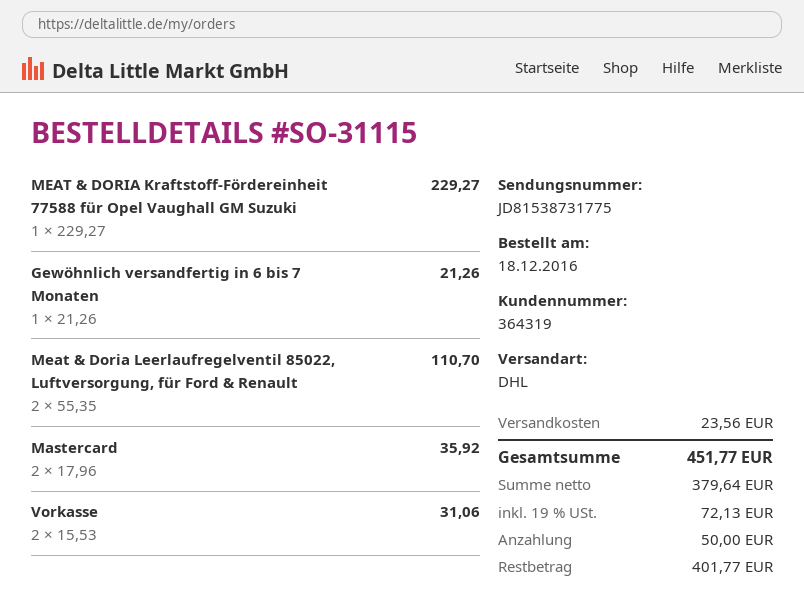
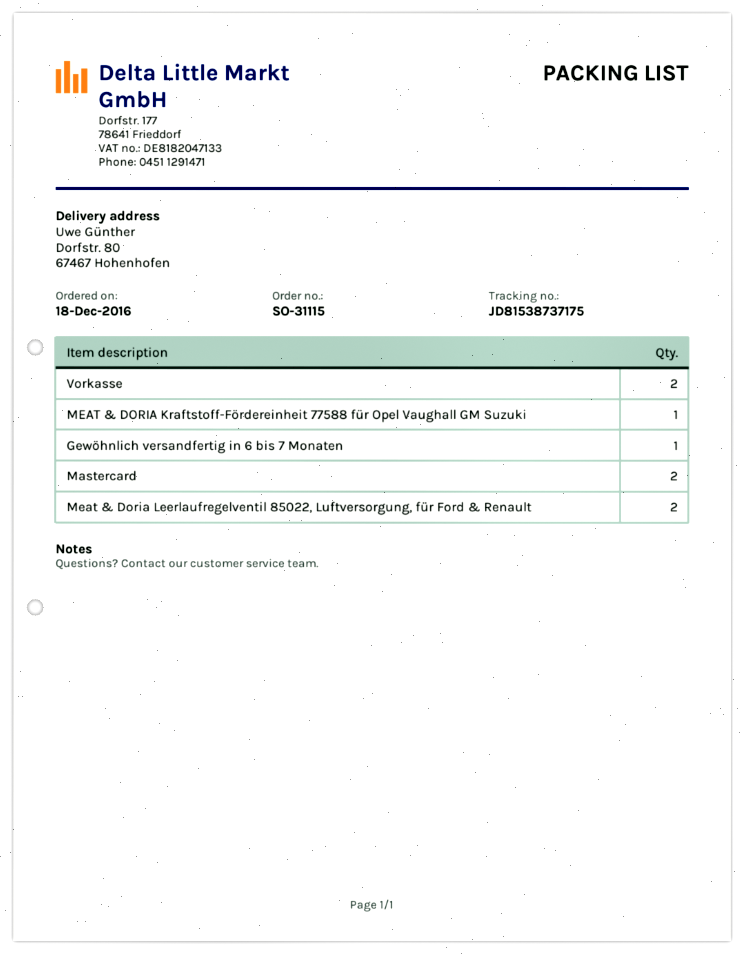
tracking number: JD81538731775 -> JD81538737175

